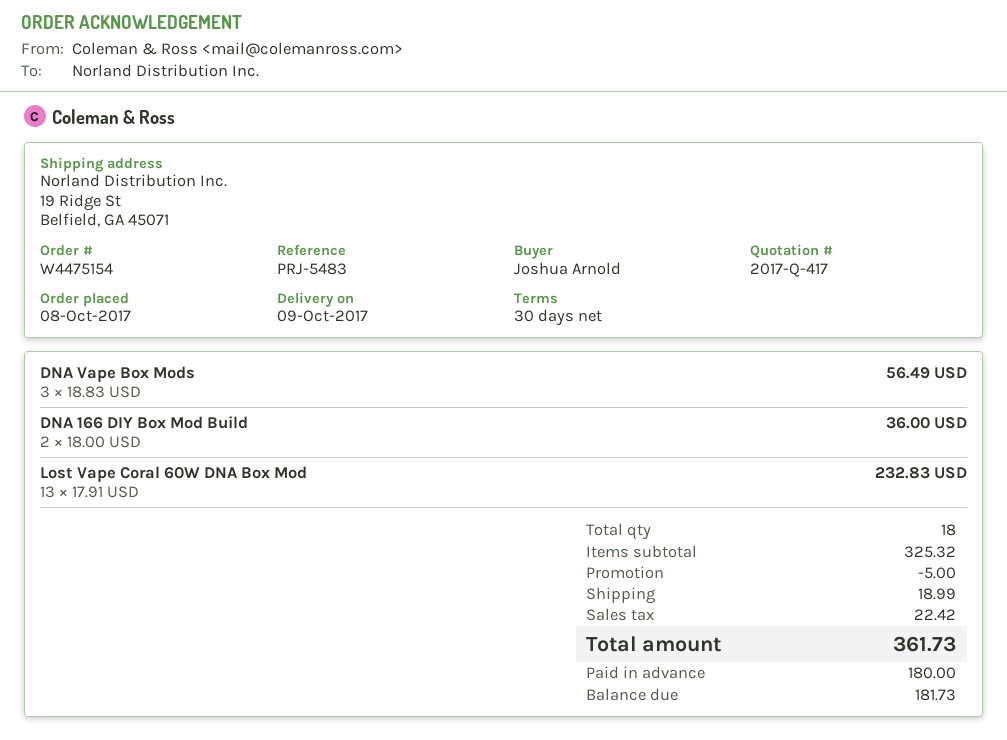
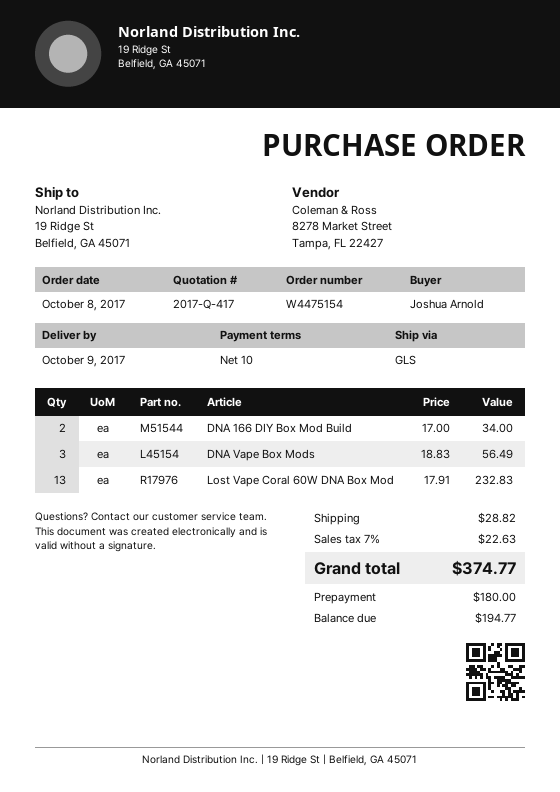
payment terms: 30 days -> 10 days
DNA 166 DIY Box Mod Build: 2 x 18.00 = 36.00 -> 2 x 17.00 = 34.00
discount: 5.00 -> none
shipping: 18.99 -> 28.82
tax: 22.42 -> 22.63
total: 361.73 -> 374.77
balance: 181.73 -> 194.77

